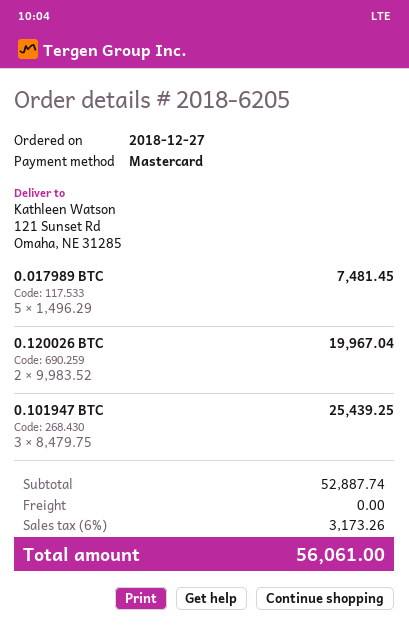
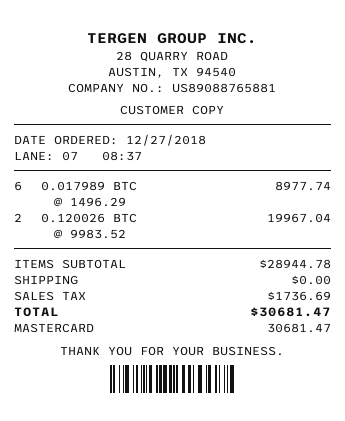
0.017989 BTC: 5 x 1496.29 = 7481.45 -> 6 x 1496.29 = 8977.74
0.101947 BTC: 3 x 8479.75 = 25439.25 -> none
subtotal: 52887.74 -> 28944.78
tax: 3173.26 -> 1736.69
total: 56061.00 -> 30681.47

